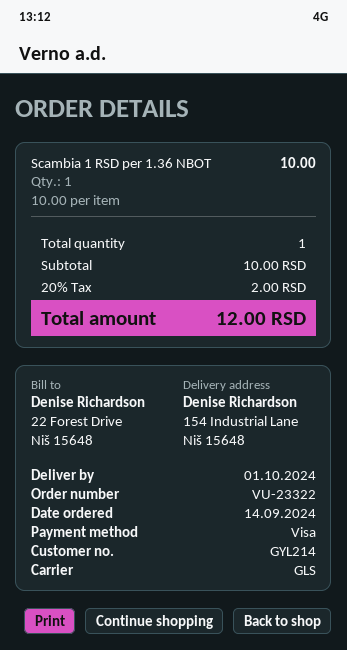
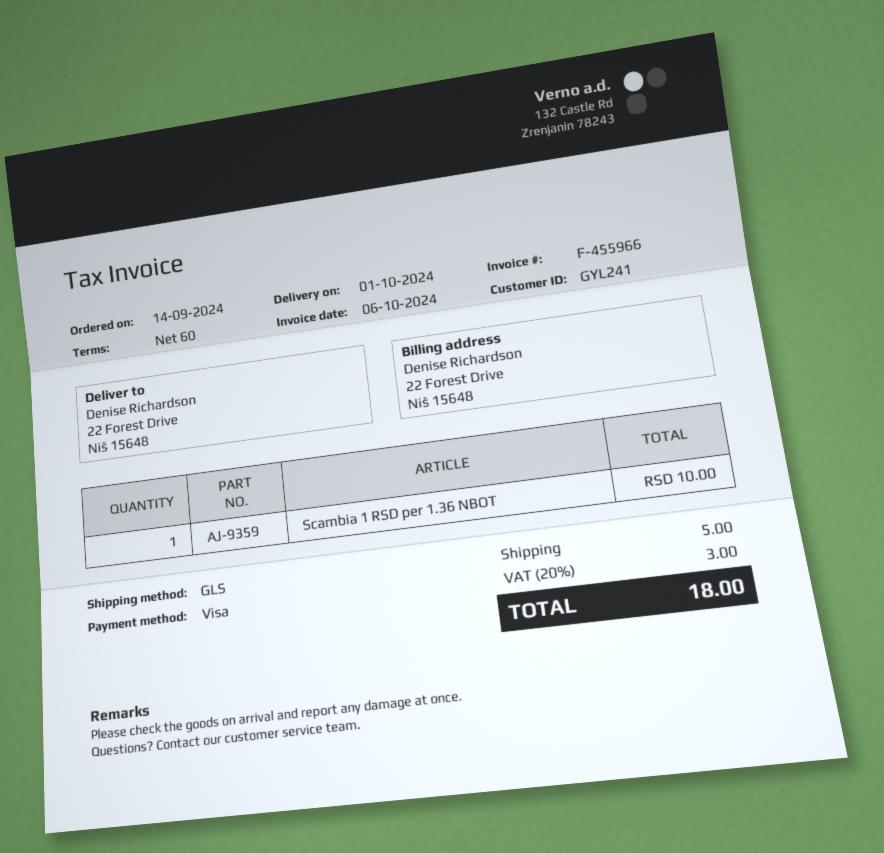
customer number: GYL214 -> GYL241
ship to: 154 Industrial Lane, Niš 15648 -> 22 Forest Drive, Niš 15648
shipping: none -> 5.00
tax: 20% = 2.00 -> 20% = 3.00
total: 12.00 -> 18.00

